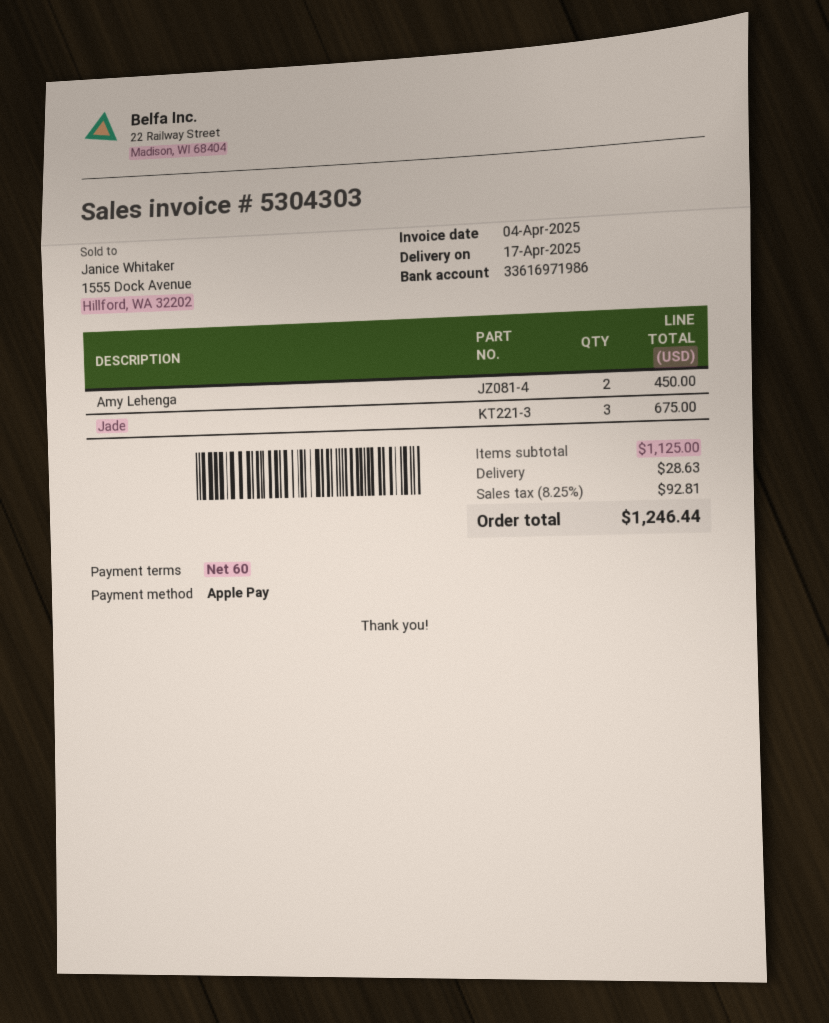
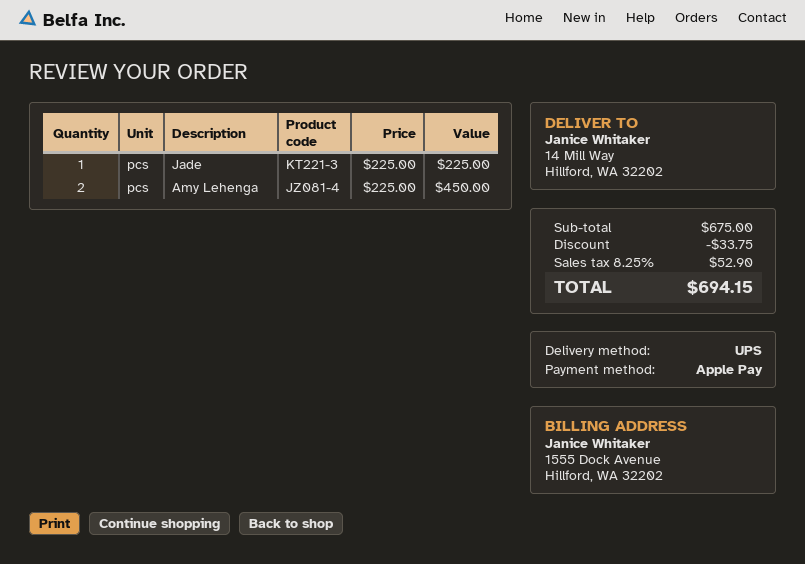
Jade: 3 for 675.00 -> 1 for 225.00
subtotal: 1125.00 -> 675.00
discount: none -> 33.75
shipping: 28.63 -> none
tax: 8.25% = 92.81 -> 8.25% = 52.90
total: 1246.44 -> 694.15

